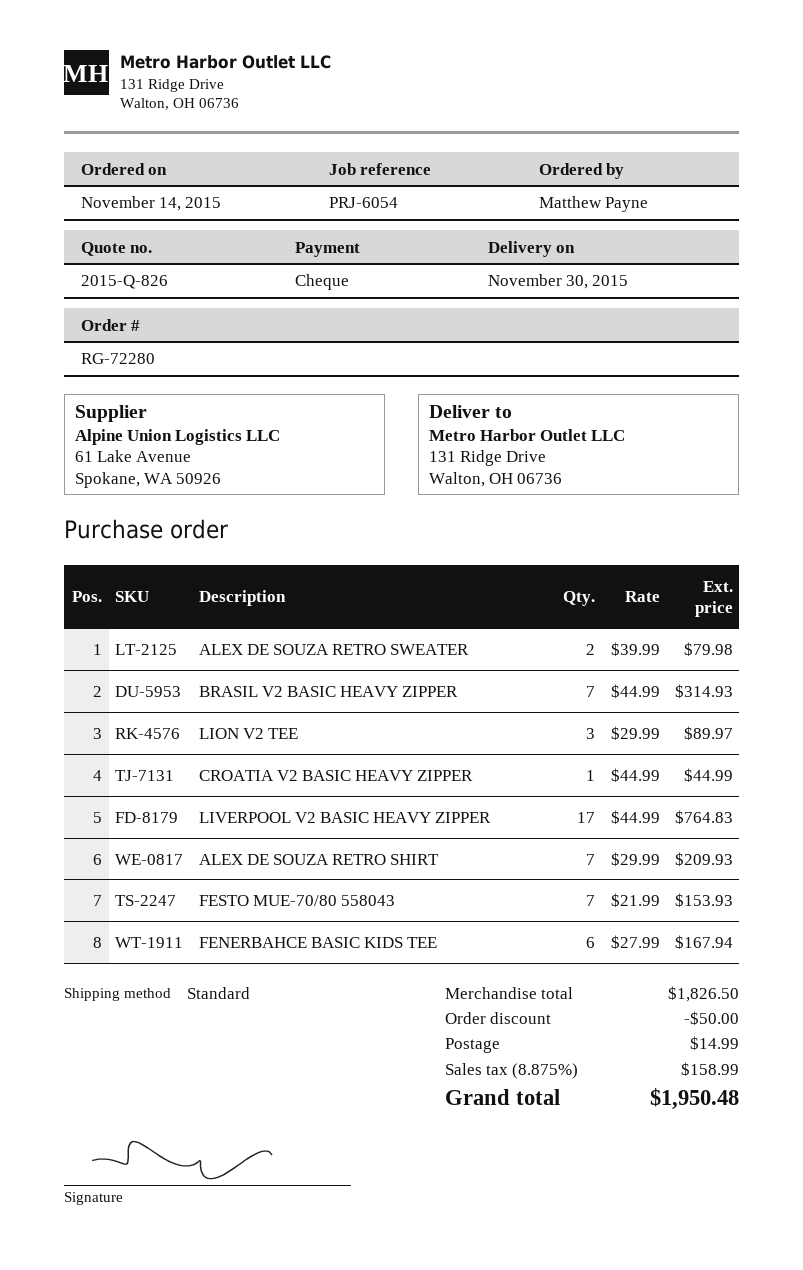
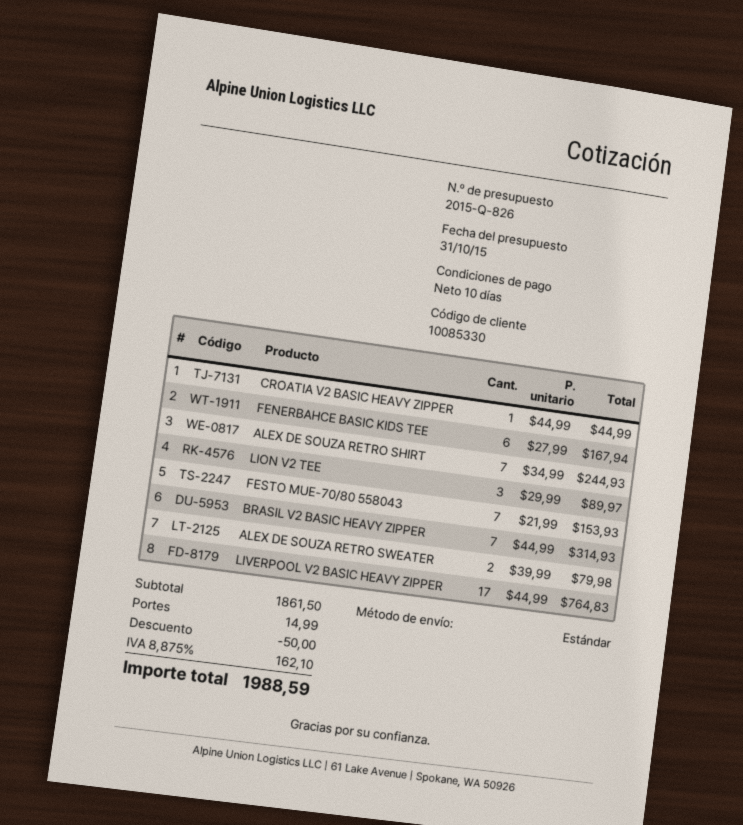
ALEX DE SOUZA RETRO SHIRT: 7 x 29.99 = 209.93 -> 7 x 34.99 = 244.93
subtotal: 1826.50 -> 1861.50
tax: 8.875% = 158.99 -> 8.875% = 162.10
total: 1950.48 -> 1988.59

